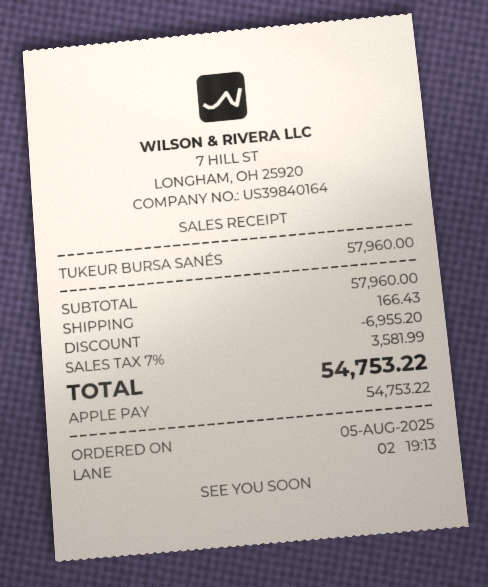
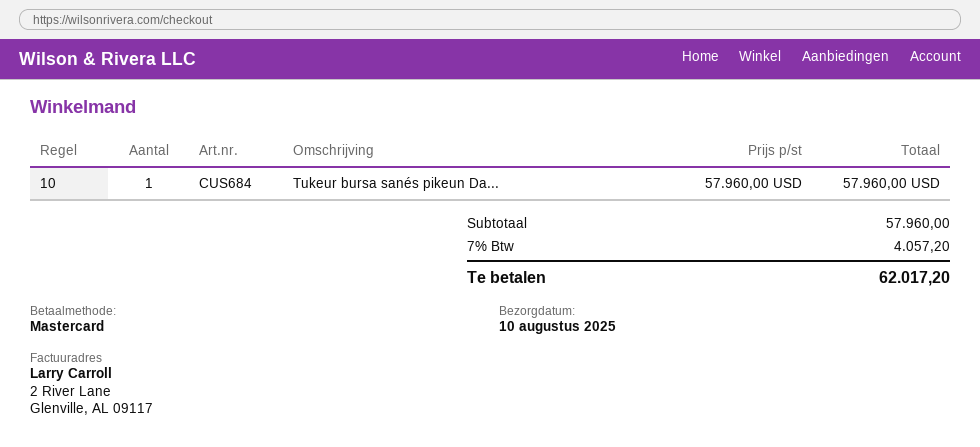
payment method: Apple Pay -> Mastercard
discount: 6955.20 -> none
shipping: 166.43 -> none
tax: 7% = 3581.99 -> 7% = 4057.20
total: 54753.22 -> 62017.20

